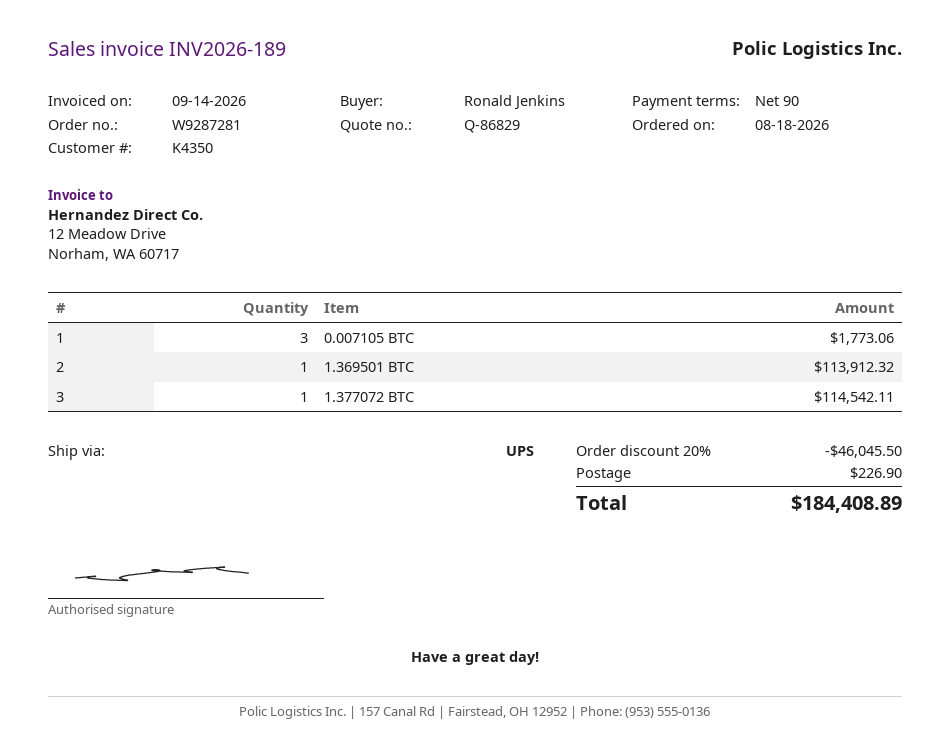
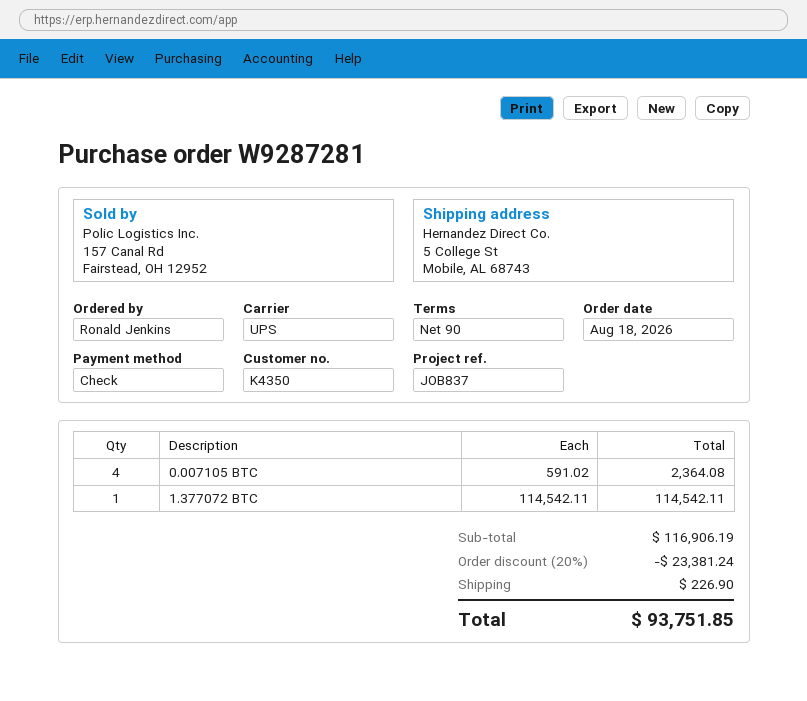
0.007105 BTC: 3 for 1773.06 -> 4 for 2364.08
1.369501 BTC: 1 for 113912.32 -> none
discount: 20% = 46045.50 -> 20% = 23381.24
total: 184408.89 -> 93751.85

